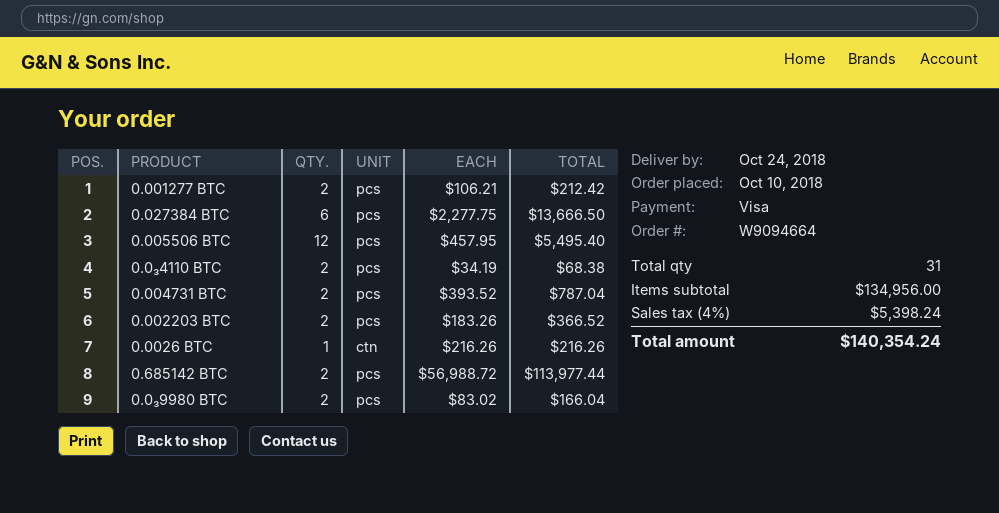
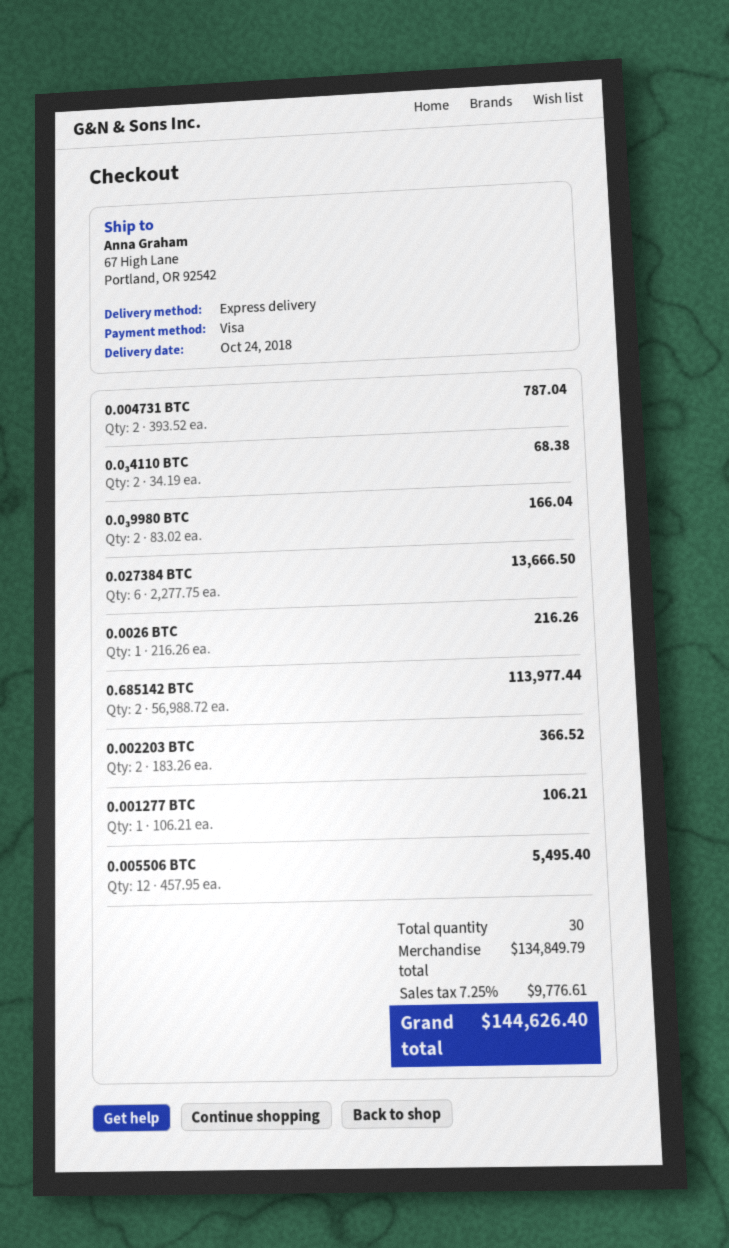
0.001277 BTC: 2 x 106.21 = 212.42 -> 1 x 106.21 = 106.21
total quantity: 31 -> 30
subtotal: 134956.00 -> 134849.79
tax: 4% = 5398.24 -> 7.25% = 9776.61
total: 140354.24 -> 144626.40

